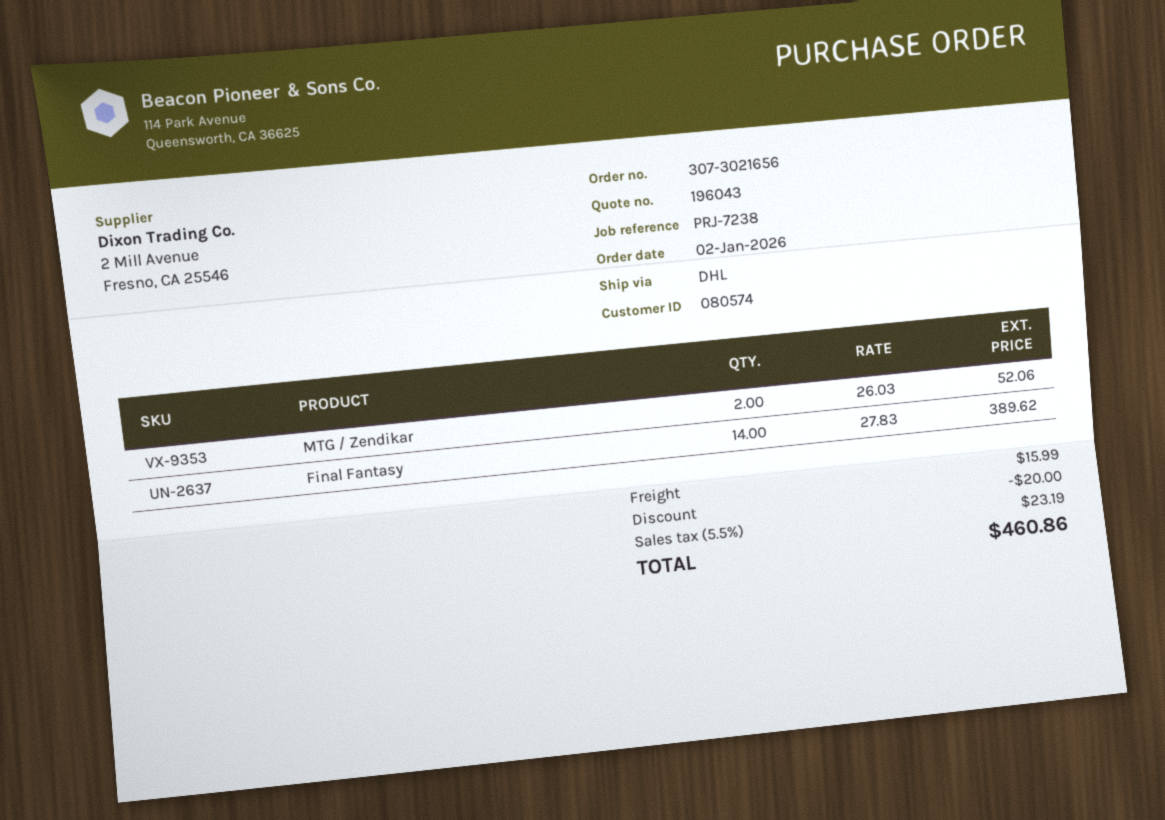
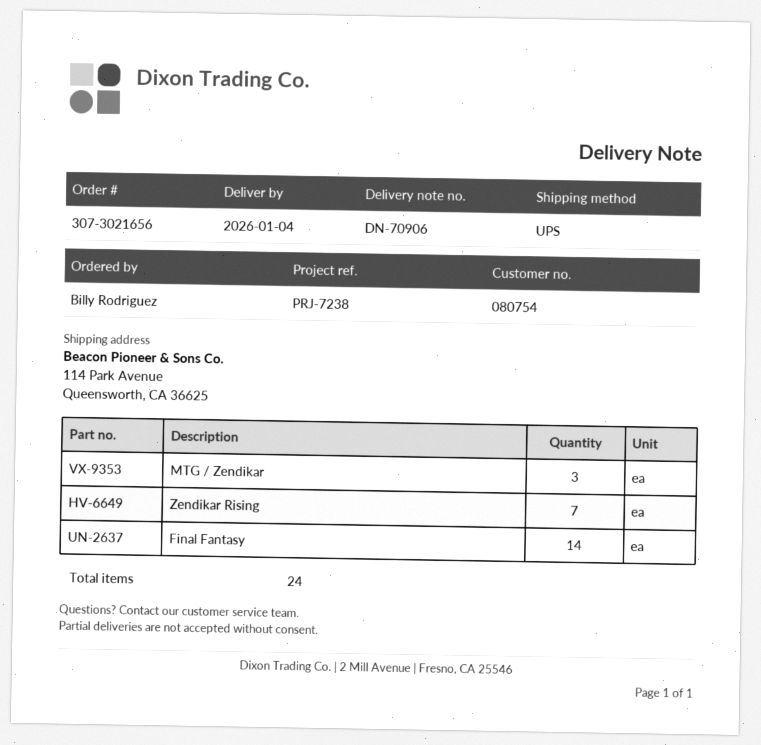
customer number: 080574 -> 080754
shipping method: DHL -> UPS
MTG / Zendikar: 2 -> 3
Zendikar Rising: none -> 7

